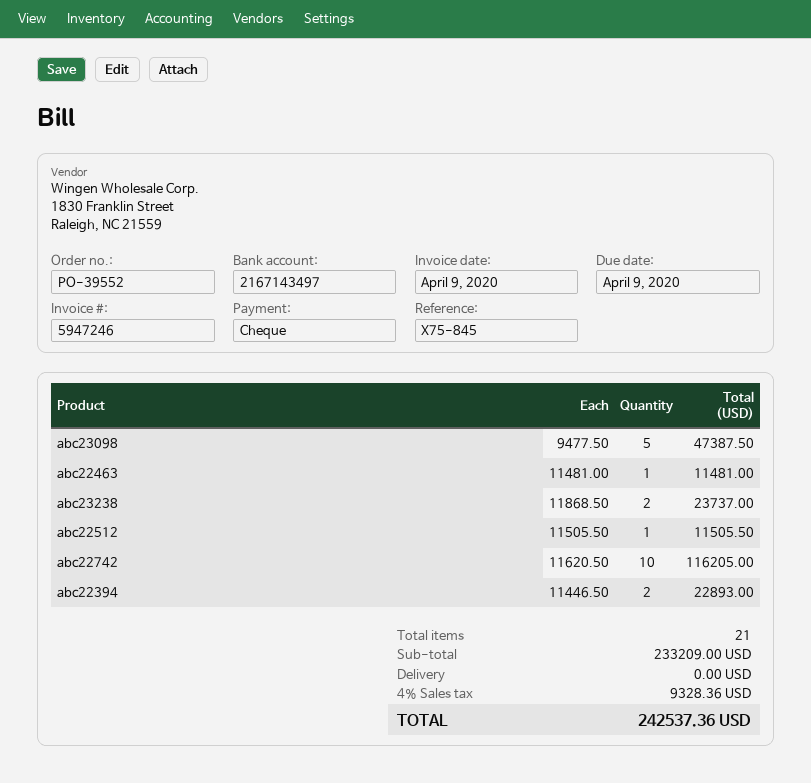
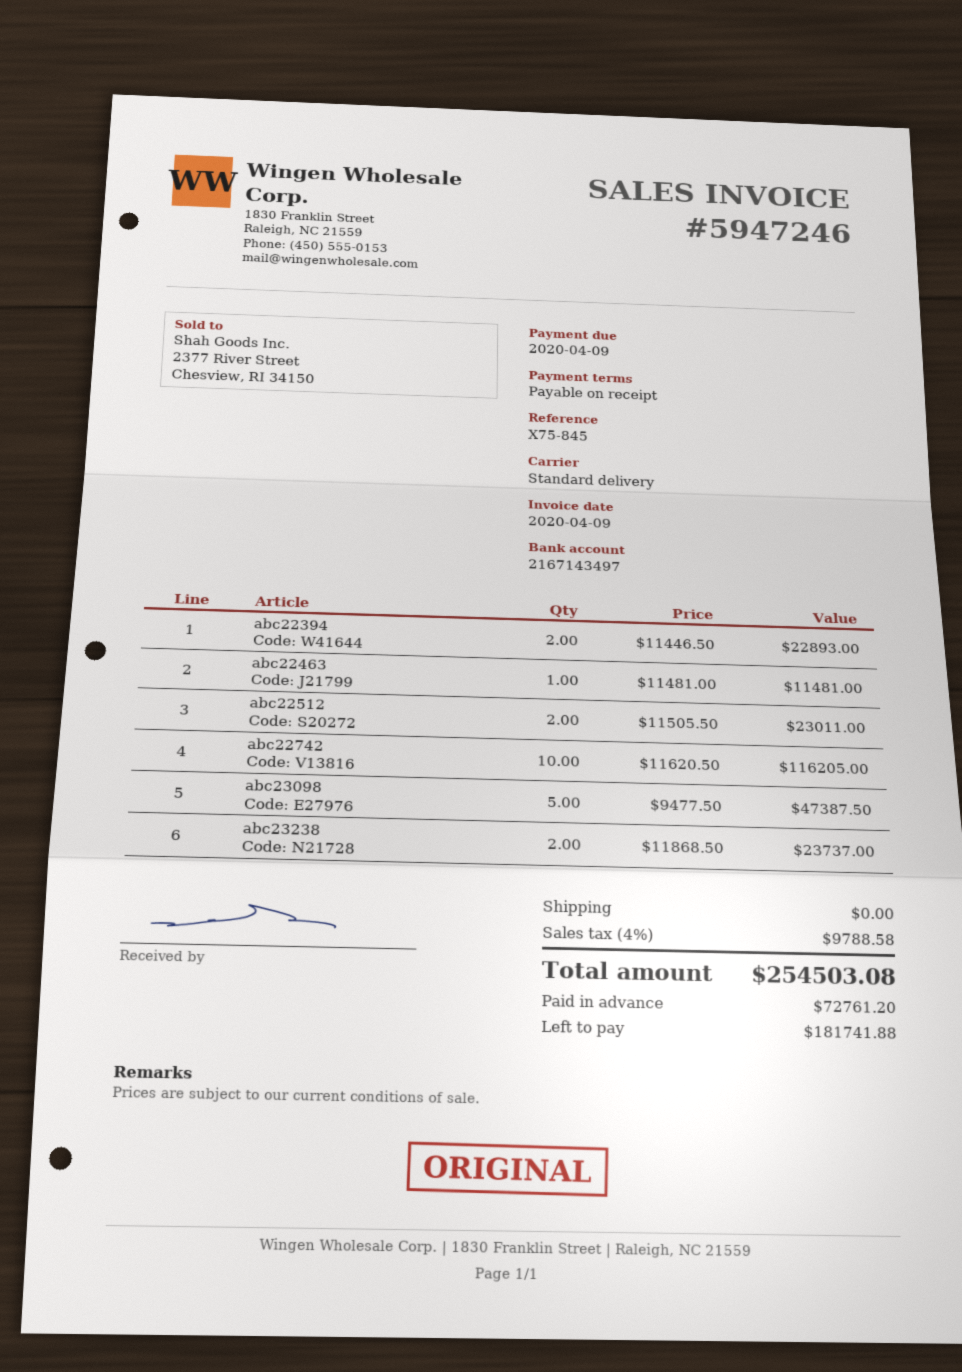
abc22512: 1 x 11505.50 = 11505.50 -> 2 x 11505.50 = 23011.00
tax: 4% = 9328.36 -> 4% = 9788.58
total: 242537.36 -> 254503.08

